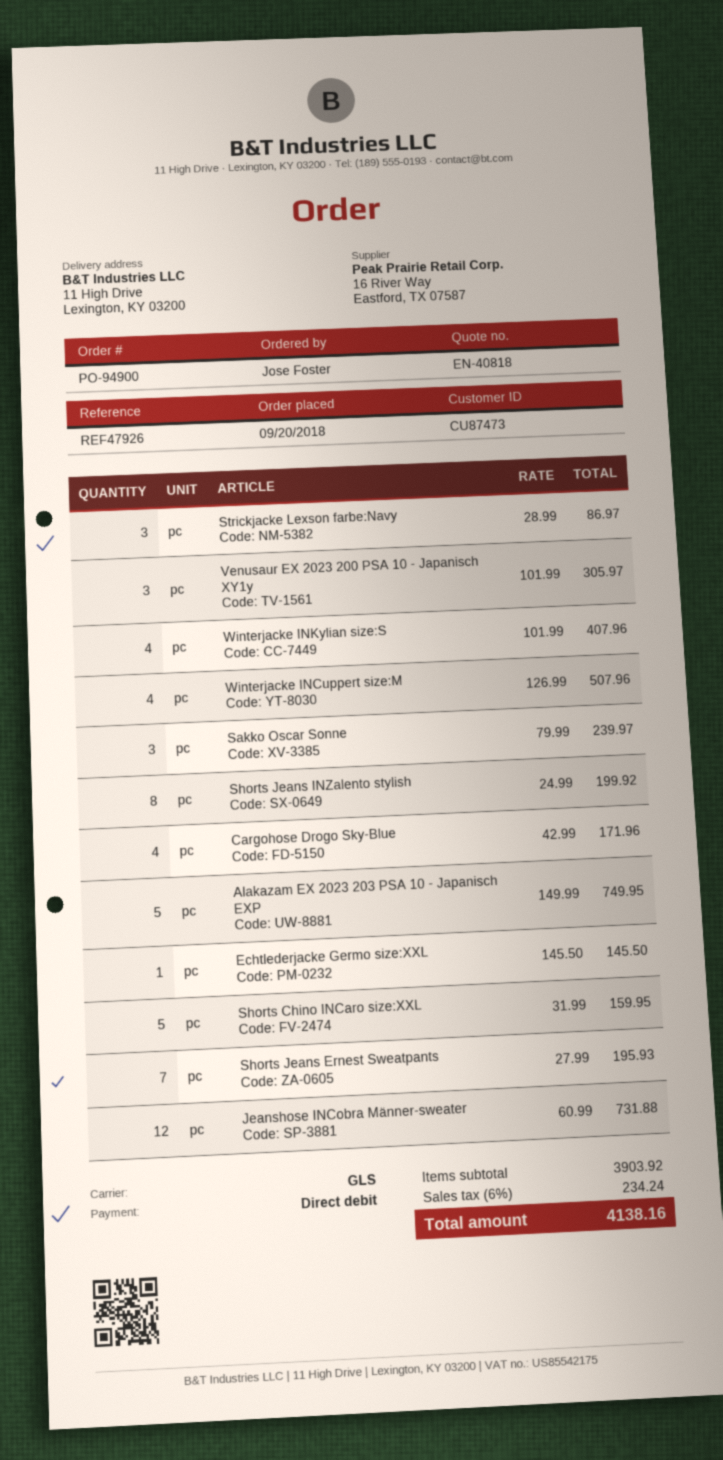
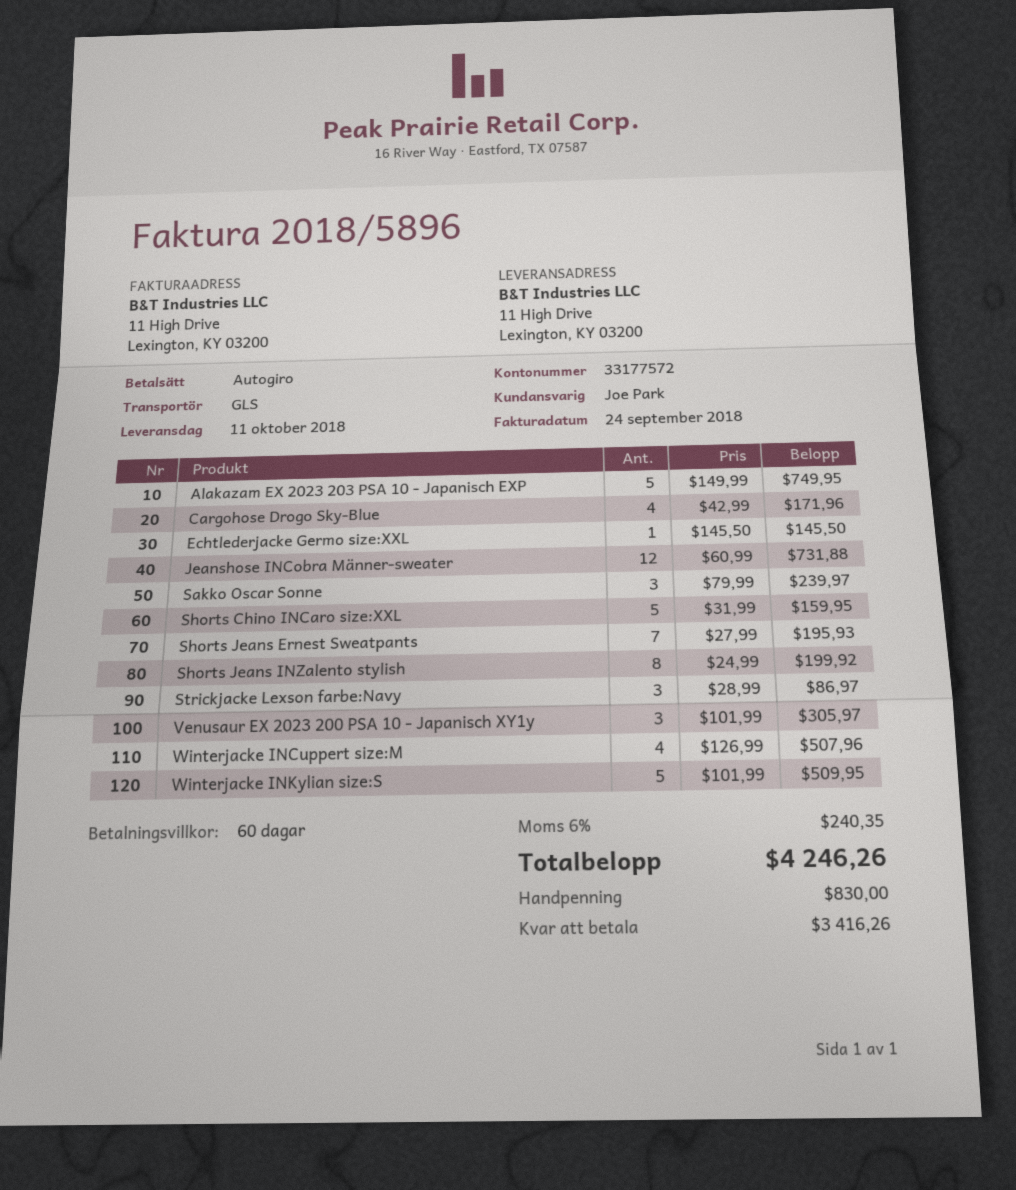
Winterjacke INKylian size:S: 4 x 101.99 = 407.96 -> 5 x 101.99 = 509.95
tax: 6% = 234.24 -> 6% = 240.35
total: 4138.16 -> 4246.26

